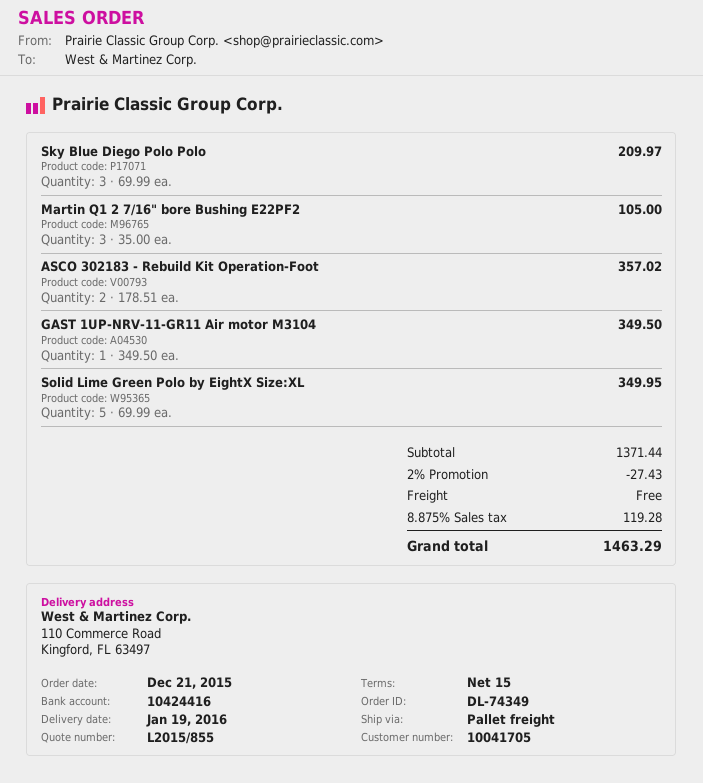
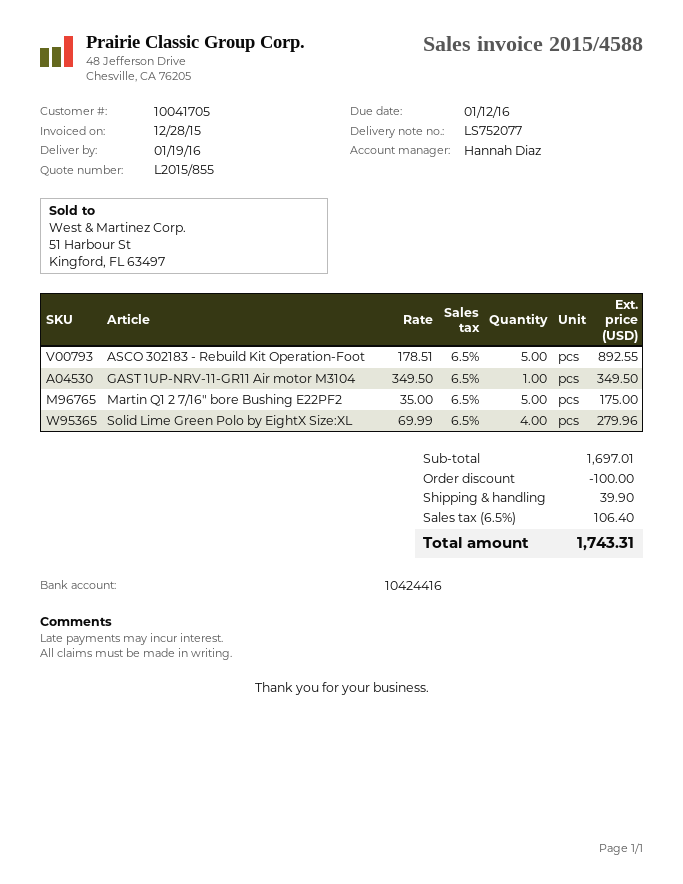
Sky Blue Diego Polo Polo: 3 x 69.99 = 209.97 -> none
Martin Q1 2 7/16" bore Bushing E22PF2: 3 x 35.00 = 105.00 -> 5 x 35.00 = 175.00
ASCO 302183 - Rebuild Kit Operation-Foot: 2 x 178.51 = 357.02 -> 5 x 178.51 = 892.55
Solid Lime Green Polo by EightX Size:XL: 5 x 69.99 = 349.95 -> 4 x 69.99 = 279.96
subtotal: 1371.44 -> 1697.01
discount: 27.43 -> 100.00
shipping: 0.00 -> 39.90
tax: 8.875% = 119.28 -> 6.5% = 106.40
total: 1463.29 -> 1743.31

